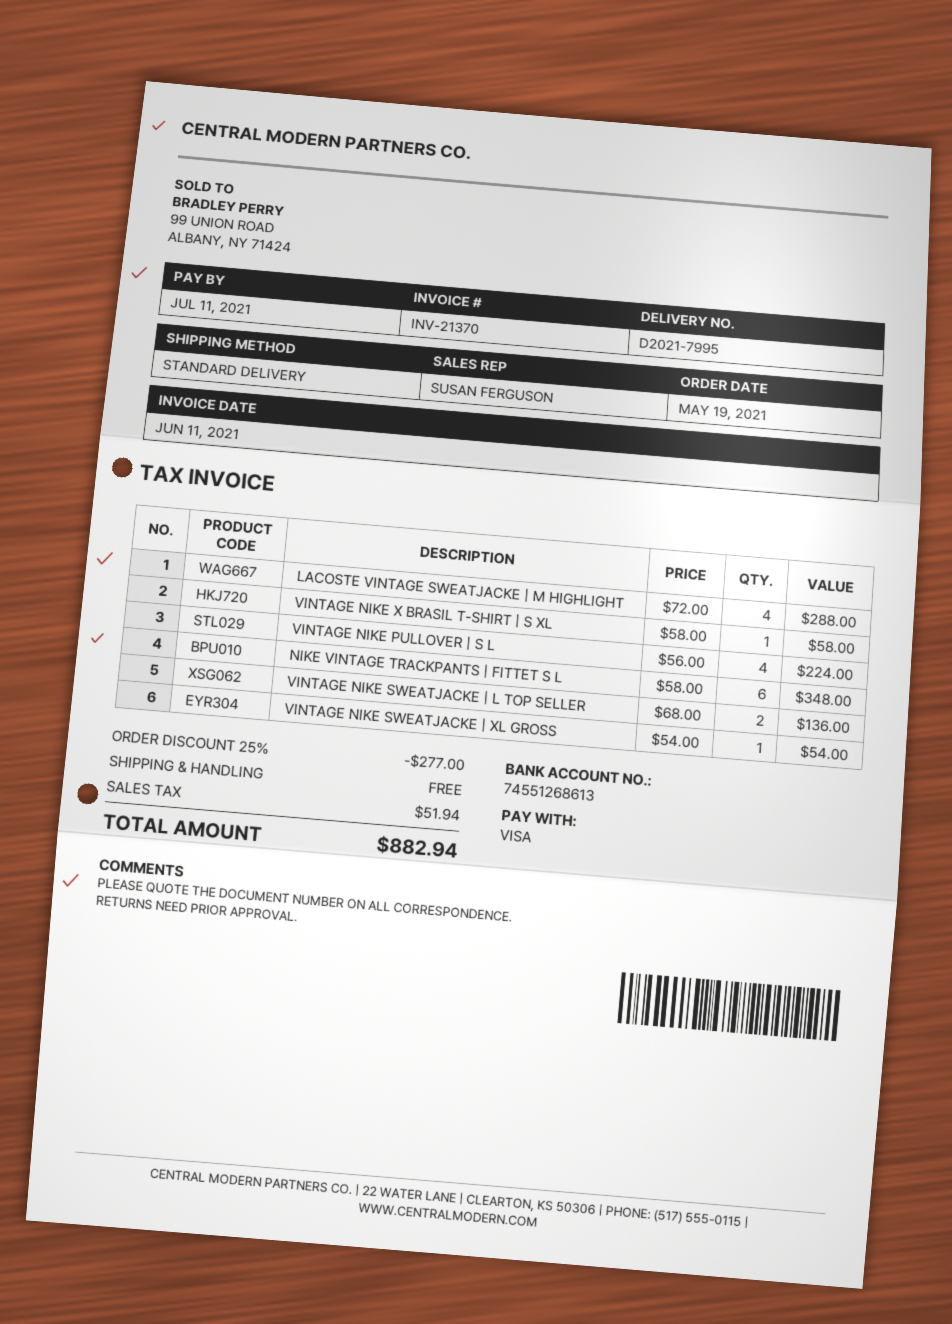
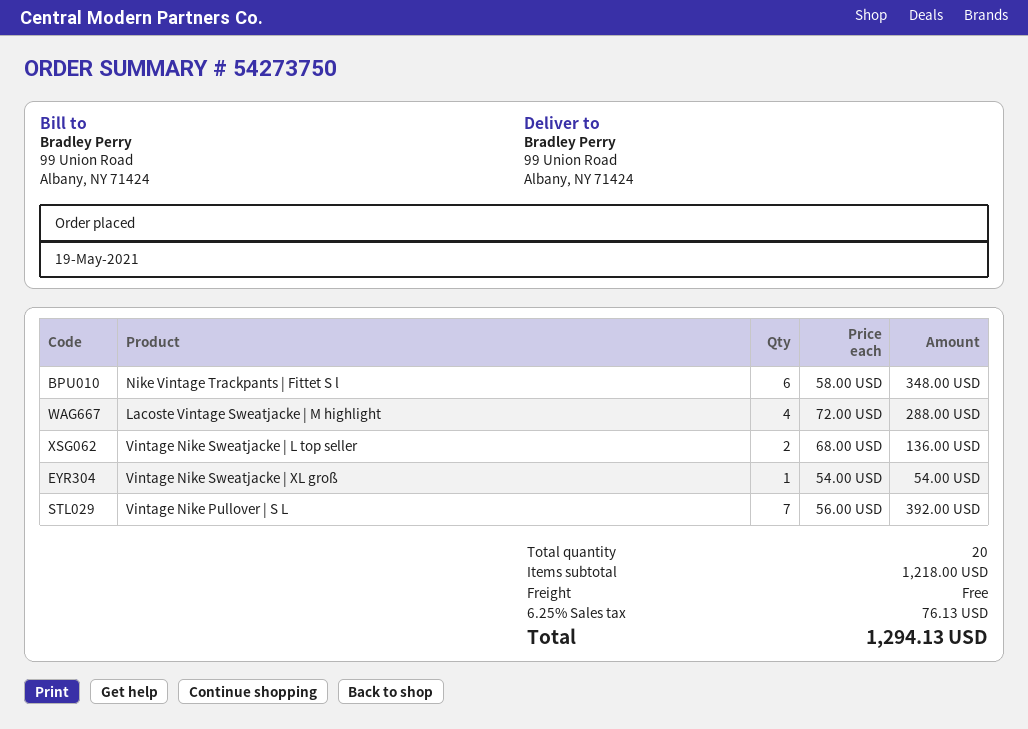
VINTAGE NIKE X BRASIL T-SHIRT | S XL: 1 x 58.00 = 58.00 -> none
VINTAGE NIKE PULLOVER | S L: 4 x 56.00 = 224.00 -> 7 x 56.00 = 392.00
discount: 25% = 277.00 -> none
tax: 51.94 -> 76.13
total: 882.94 -> 1294.13

